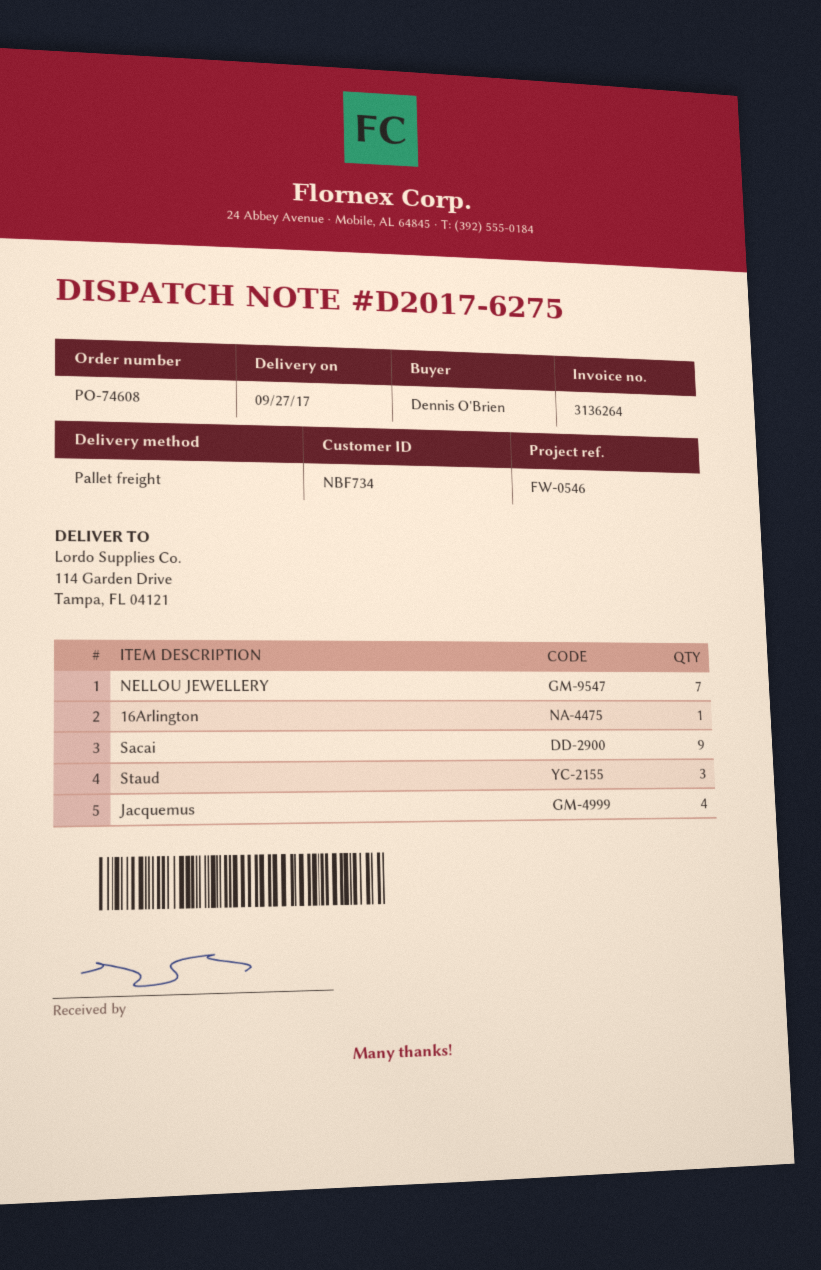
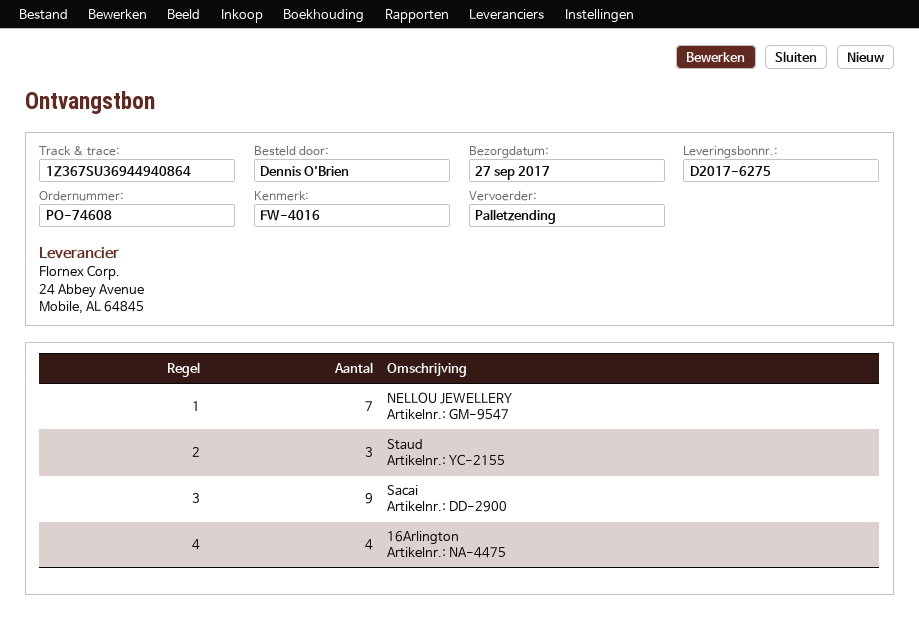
reference: FW-0546 -> FW-4016
16Arlington: 1 -> 4
Jacquemus: 4 -> none

